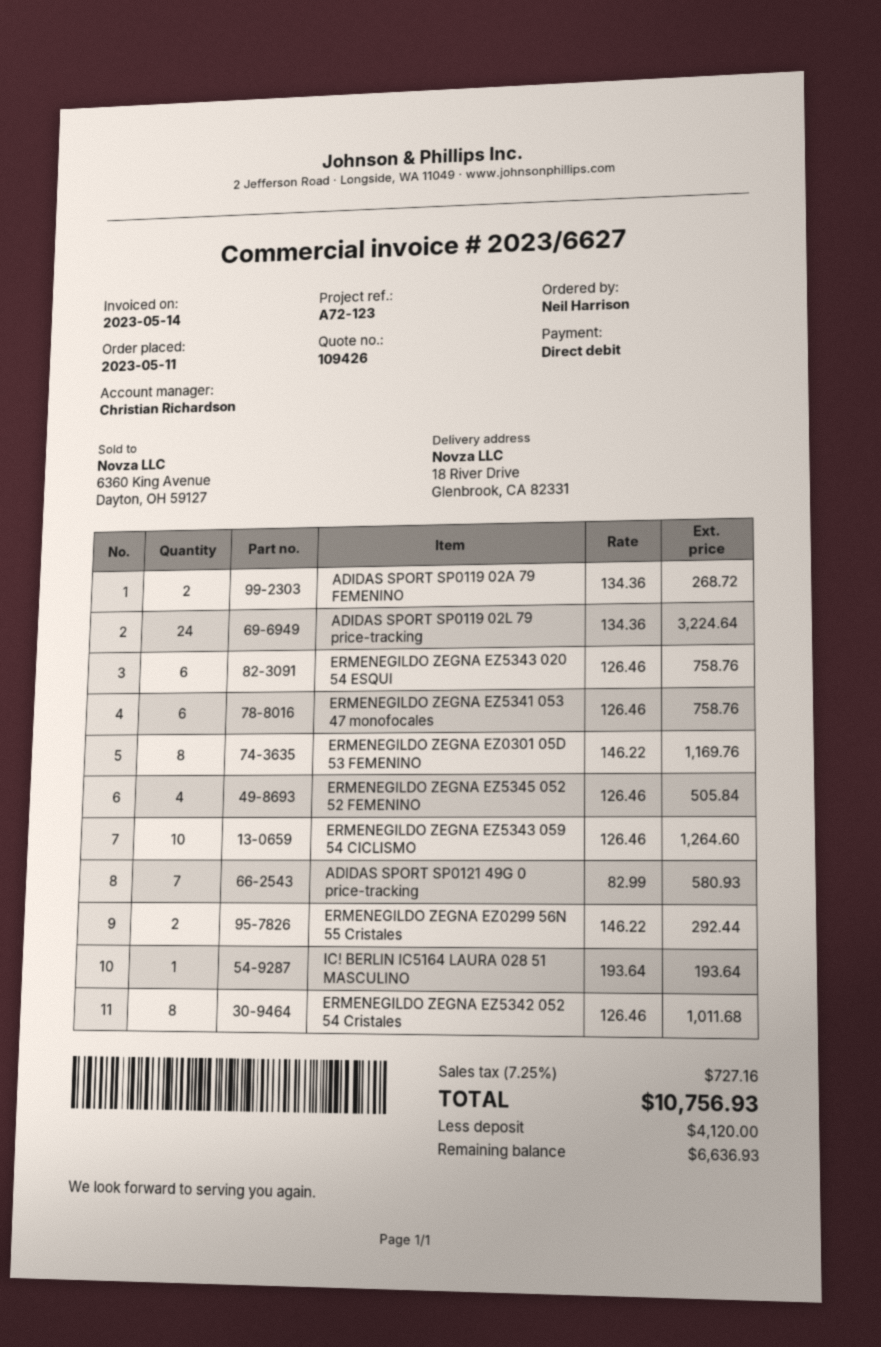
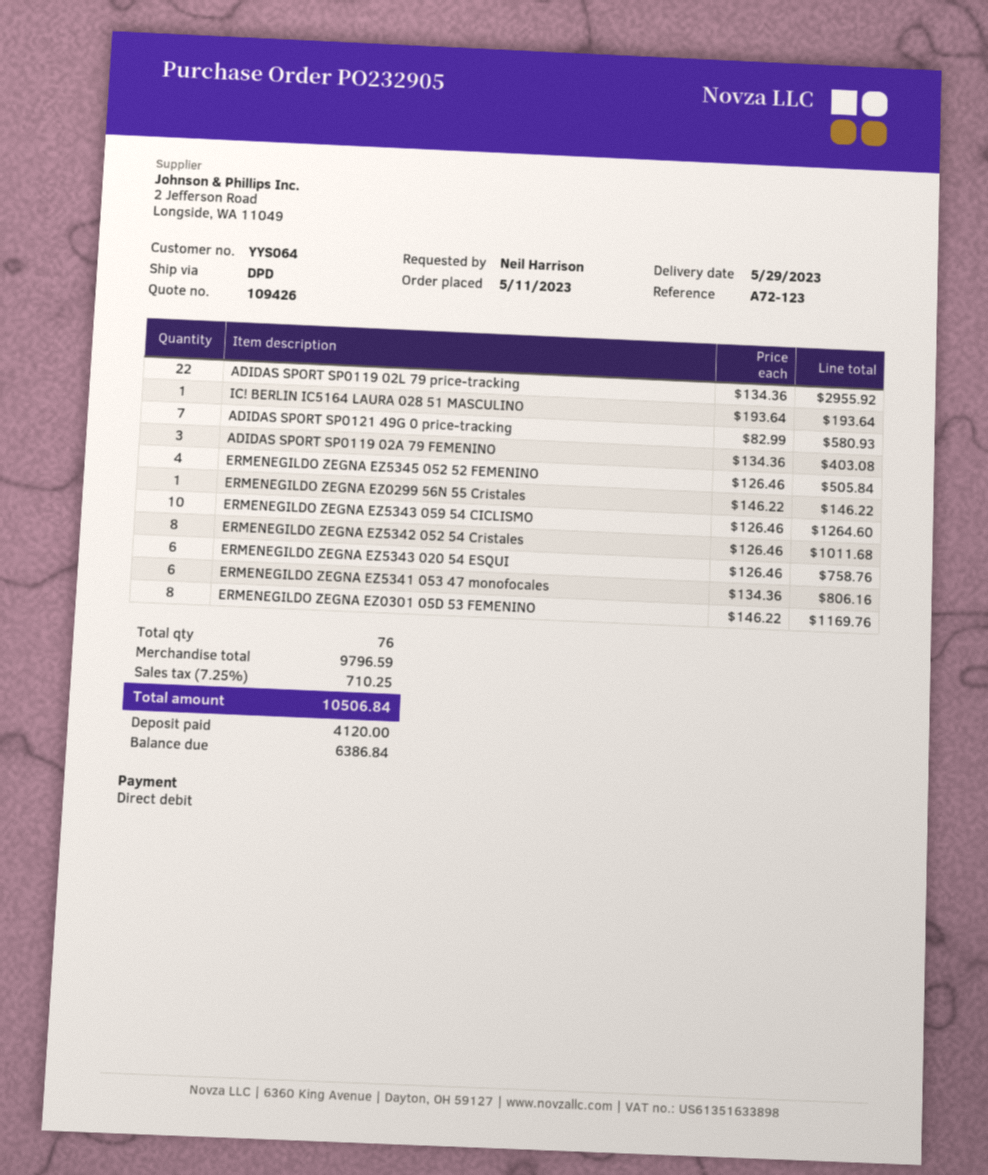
ADIDAS SPORT SP0119 02A 79 FEMENINO: 2 x 134.36 = 268.72 -> 3 x 134.36 = 403.08
ADIDAS SPORT SP0119 02L 79 price-tracking: 24 x 134.36 = 3224.64 -> 22 x 134.36 = 2955.92
ERMENEGILDO ZEGNA EZ5341 053 47 monofocales: 6 x 126.46 = 758.76 -> 6 x 134.36 = 806.16
ERMENEGILDO ZEGNA EZ0299 56N 55 Cristales: 2 x 146.22 = 292.44 -> 1 x 146.22 = 146.22
tax: 7.25% = 727.16 -> 7.25% = 710.25
total: 10756.93 -> 10506.84
balance: 6636.93 -> 6386.84

